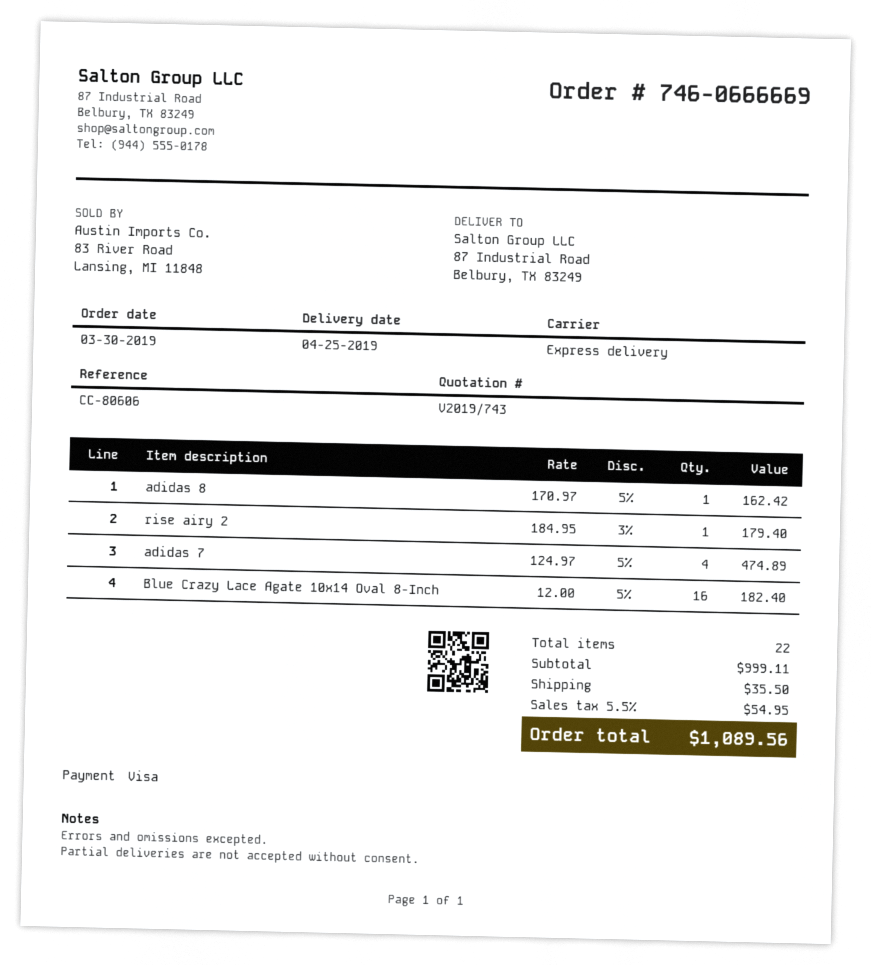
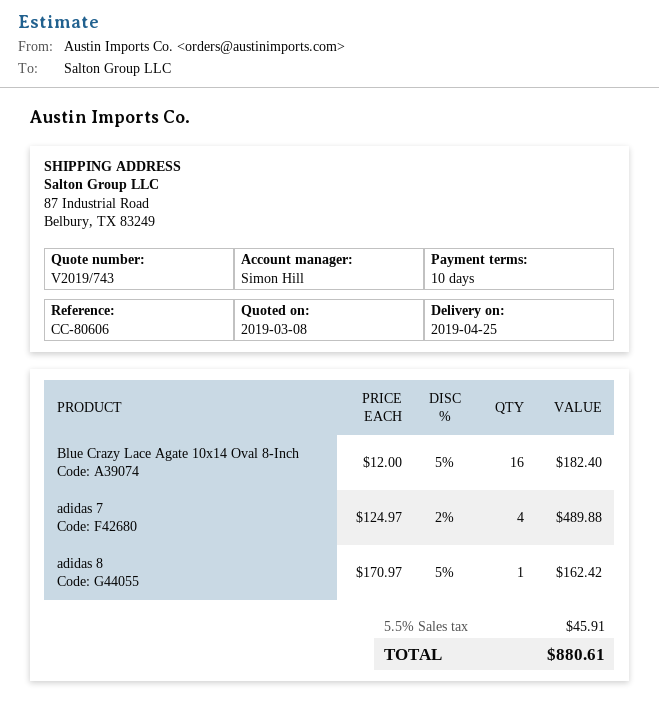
rise airy 2: 1 x 184.95 - 3% = 179.40 -> none
adidas 7: 4 x 124.97 - 5% = 474.89 -> 4 x 124.97 - 2% = 489.88
shipping: 35.50 -> none
tax: 5.5% = 54.95 -> 5.5% = 45.91
total: 1089.56 -> 880.61

